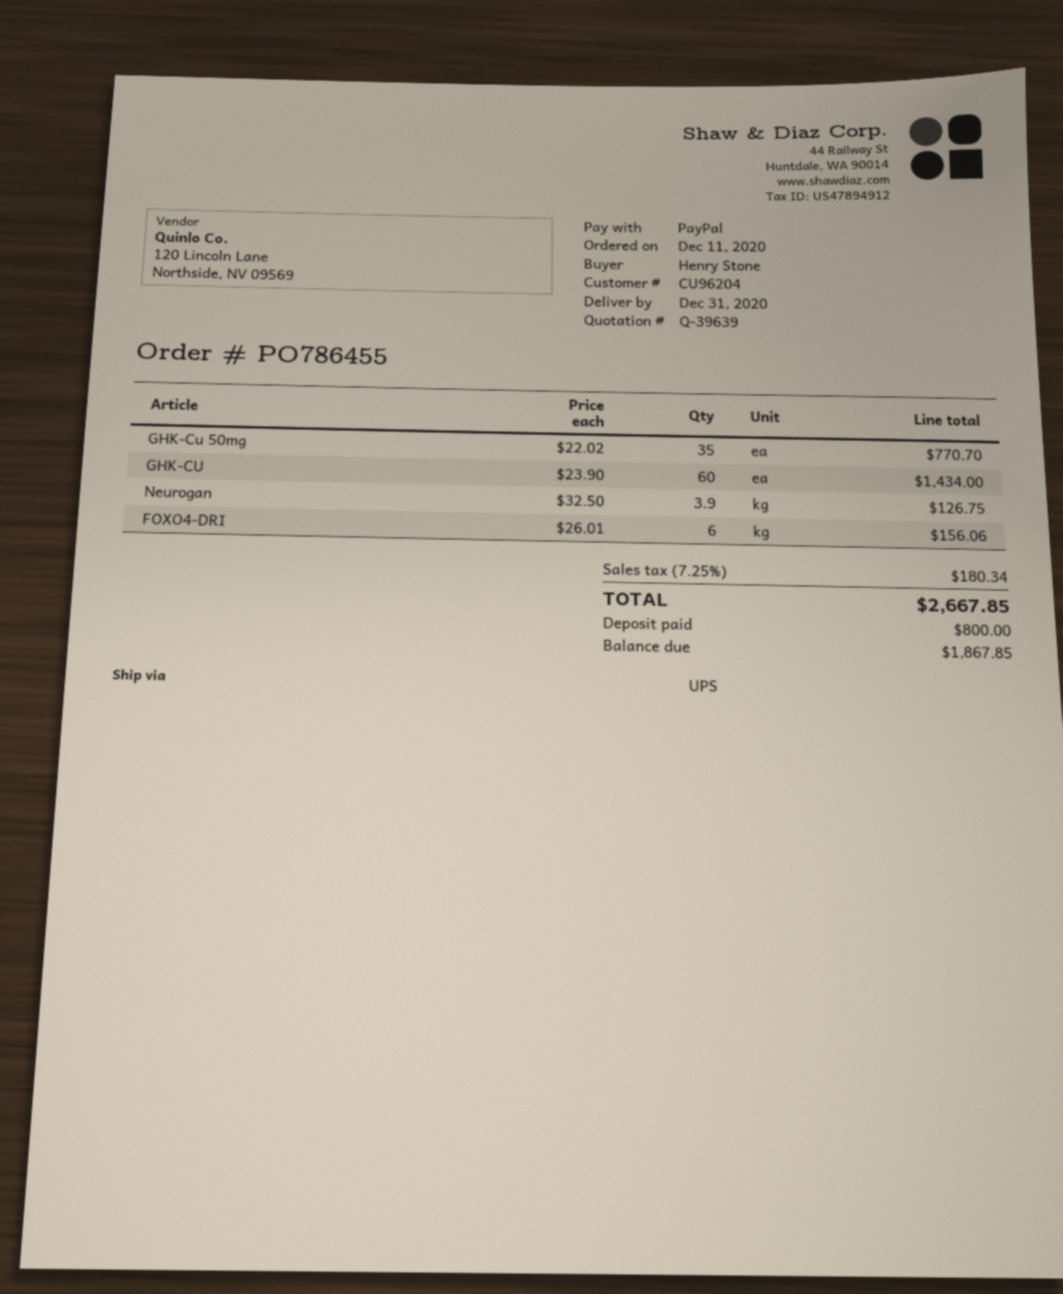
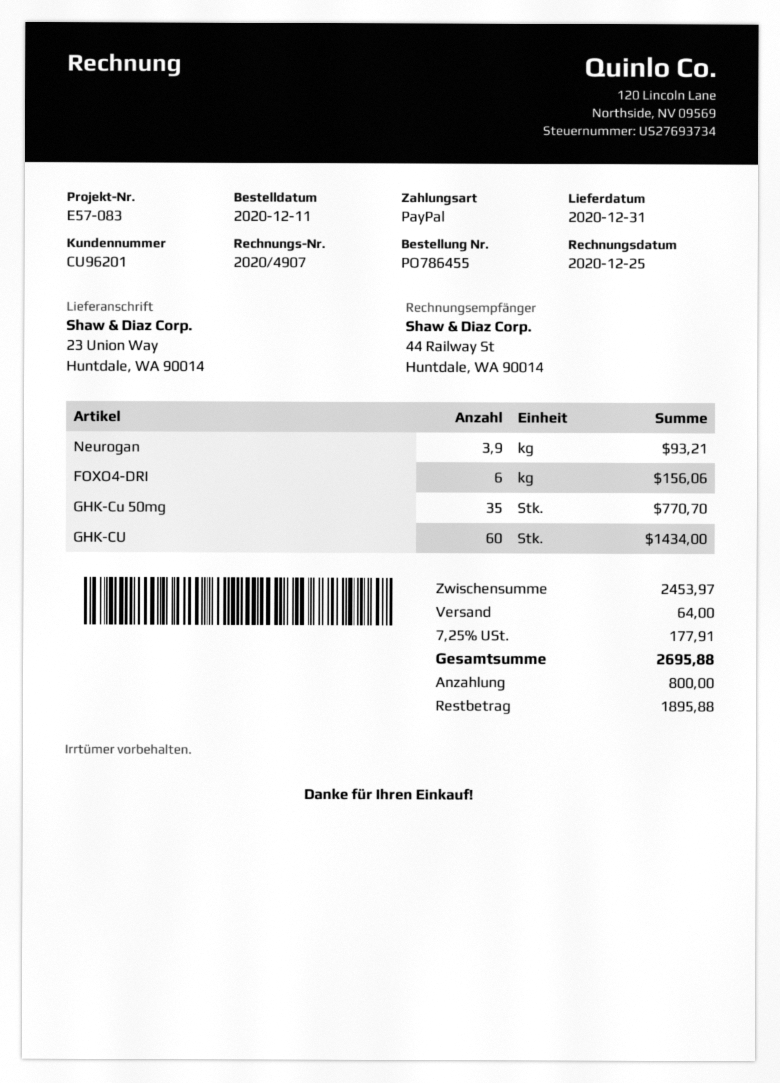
customer number: CU96204 -> CU96201
Neurogan: 3.9 for 126.75 -> 3.9 for 93.21
shipping: none -> 64.00
tax: 7.25% = 180.34 -> 7.25% = 177.91
total: 2667.85 -> 2695.88
balance: 1867.85 -> 1895.88

